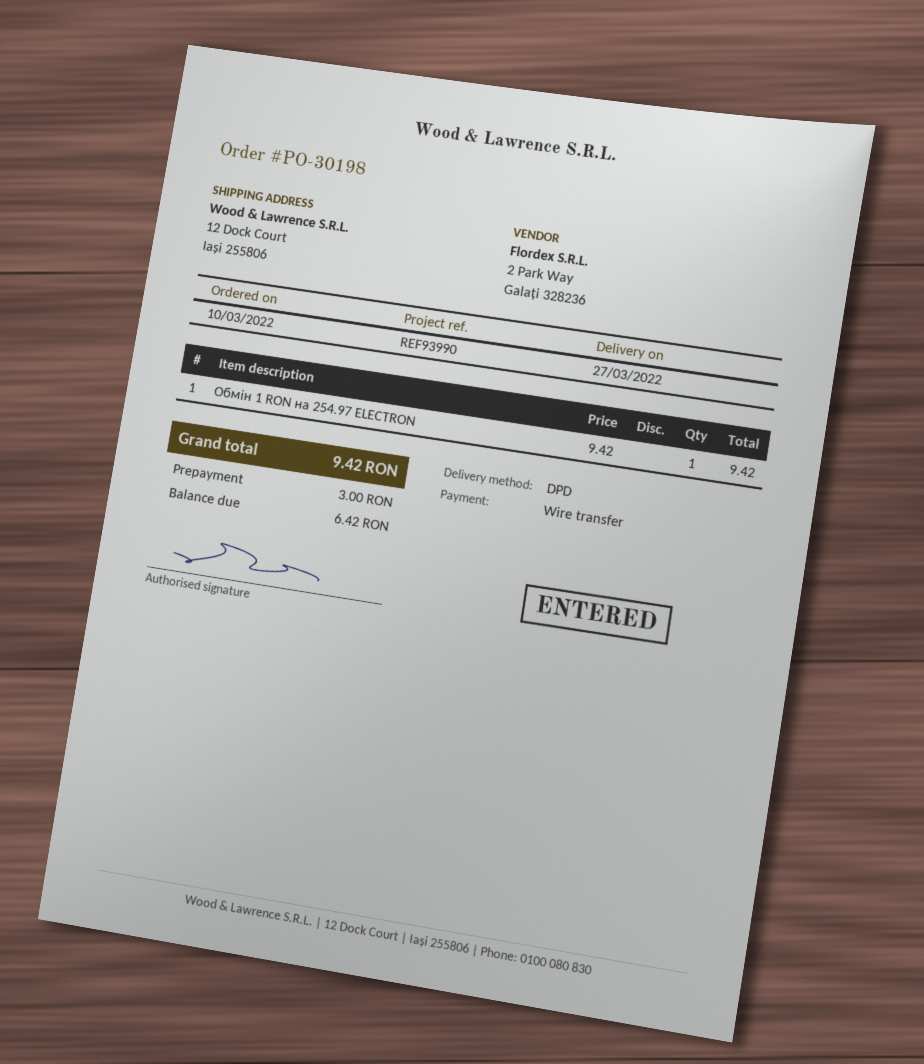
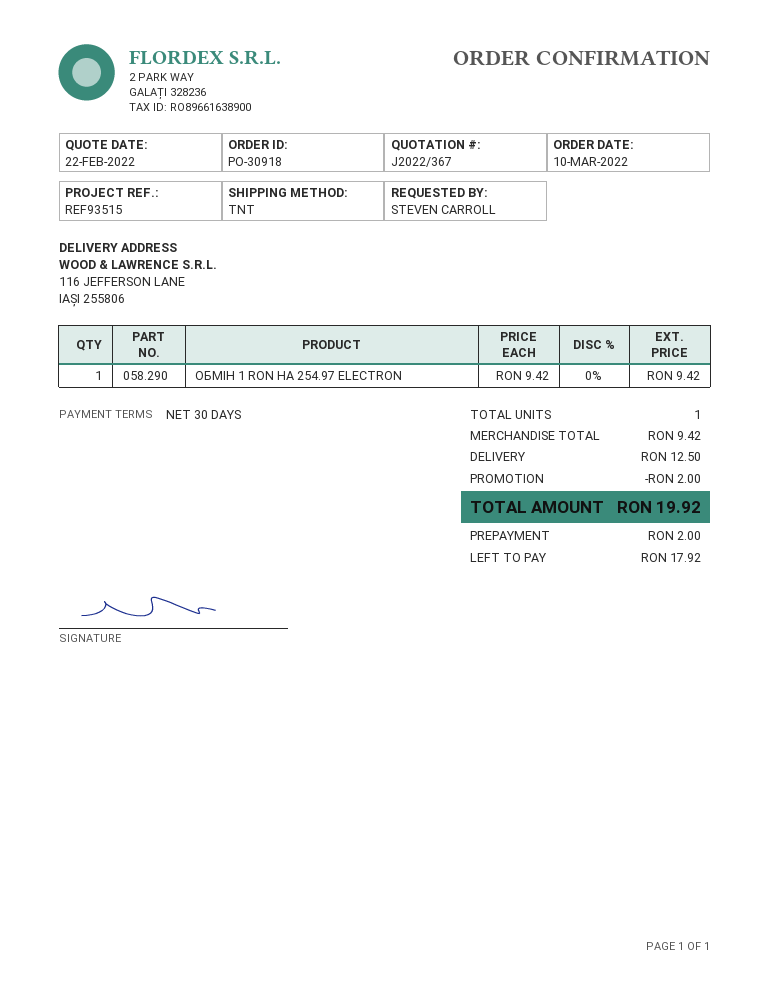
order number: PO-30198 -> PO-30918
reference: REF93990 -> REF93515
shipping method: DPD -> TNT
ship to: 12 Dock Court, Iași 255806 -> 116 JEFFERSON LANE, IAȘI 255806
discount: none -> 2.00
shipping: none -> 12.50
total: 9.42 -> 19.92
deposit: 3.00 -> 2.00
balance: 6.42 -> 17.92

